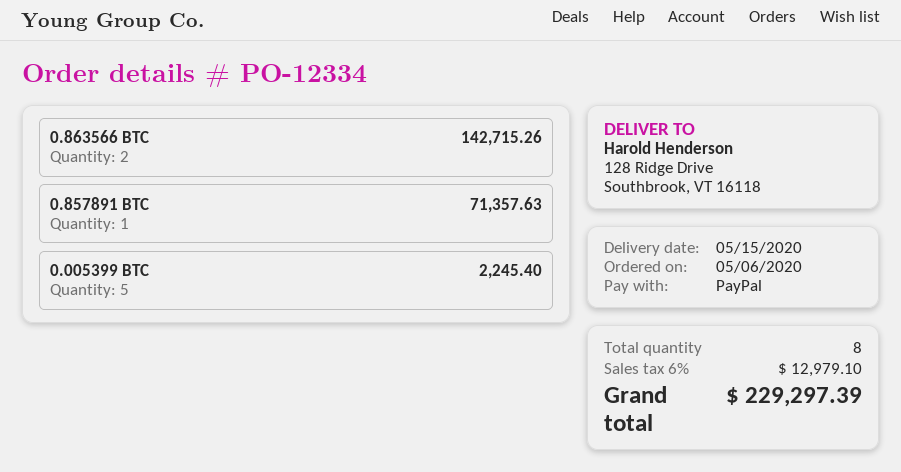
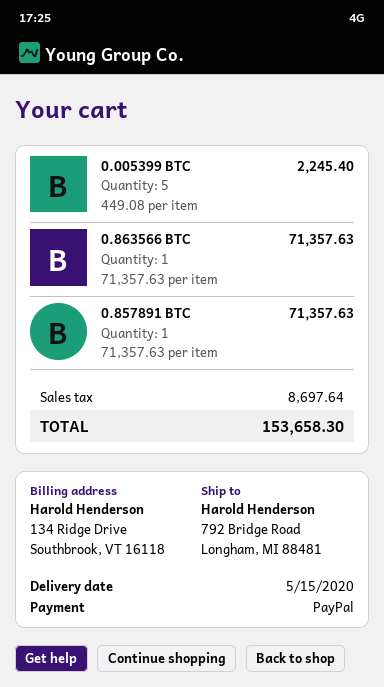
ship to: 128 Ridge Drive, Southbrook, VT 16118 -> 792 Bridge Road, Longham, MI 88481
0.863566 BTC: 2 for 142715.26 -> 1 for 71357.63
tax: 12979.10 -> 8697.64
total: 229297.39 -> 153658.30

